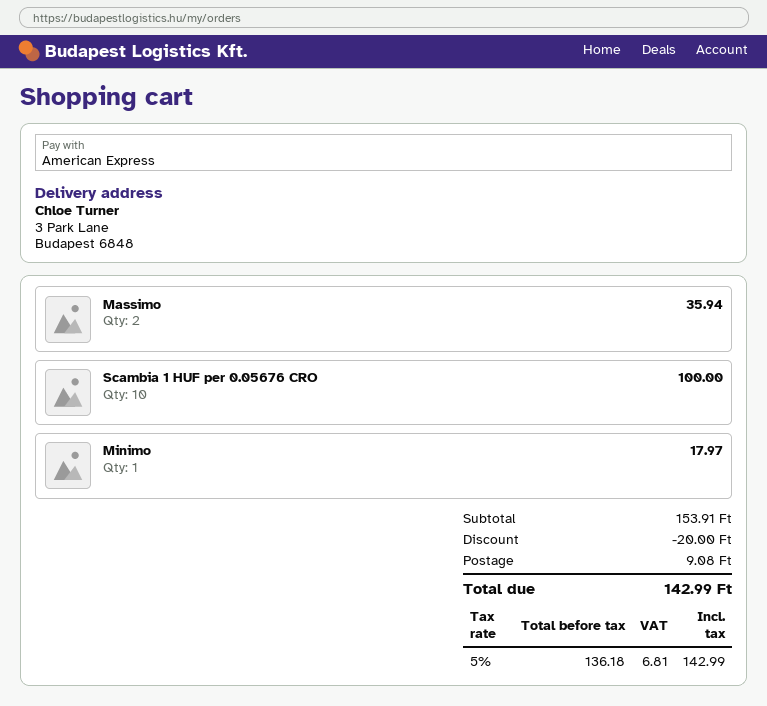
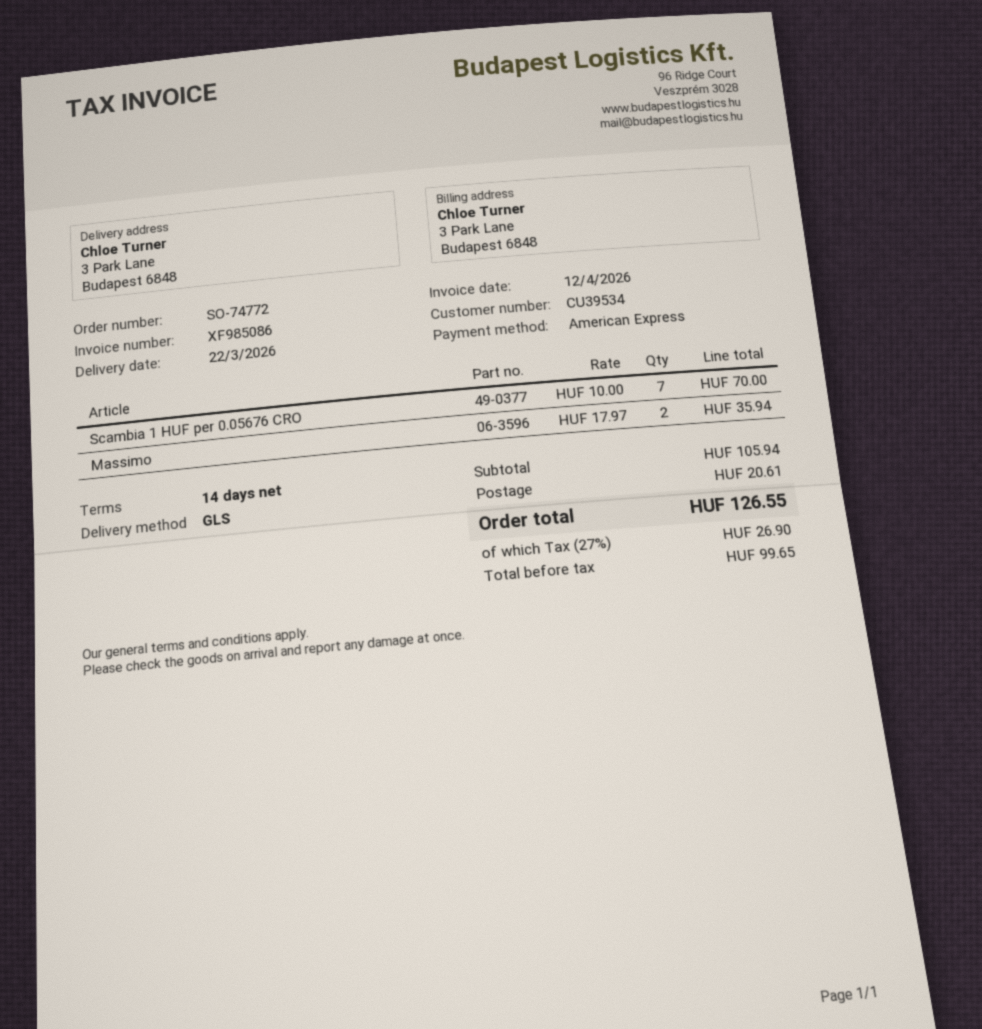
Scambia 1 HUF per 0.05676 CRO: 10 for 100.00 -> 7 for 70.00
Minimo: 1 for 17.97 -> none
subtotal: 153.91 -> 105.94
discount: 20.00 -> none
shipping: 9.08 -> 20.61
net: 136.18 -> 99.65
tax: 5% = 6.81 -> 27% = 26.90
total: 142.99 -> 126.55

